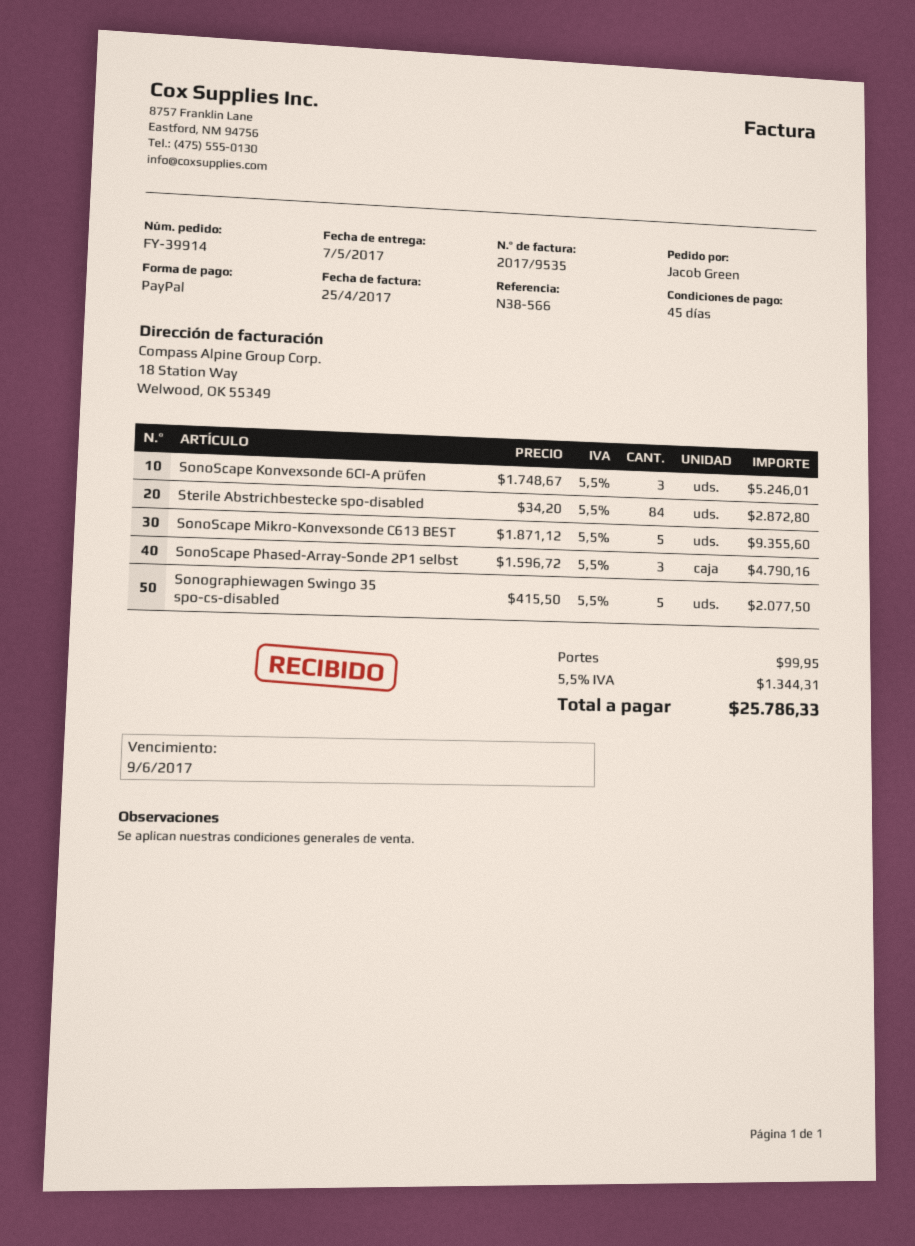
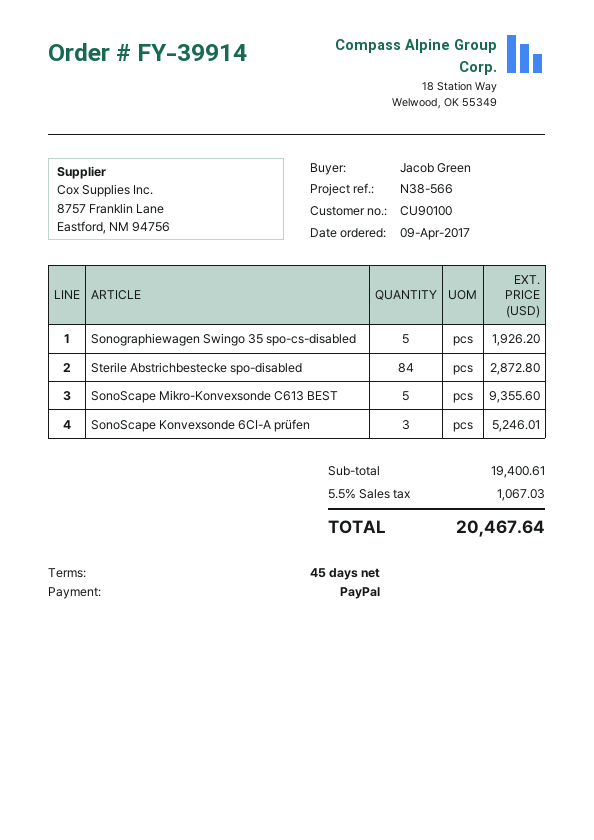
SonoScape Phased-Array-Sonde 2P1 selbst: 3 for 4790.16 -> none
Sonographiewagen Swingo 35 spo-cs-disabled: 5 for 2077.50 -> 5 for 1926.20
shipping: 99.95 -> none
tax: 5.5% = 1344.31 -> 5.5% = 1067.03
total: 25786.33 -> 20467.64

